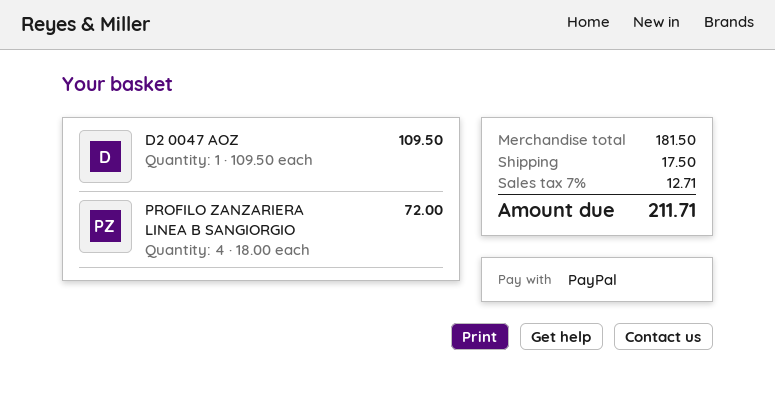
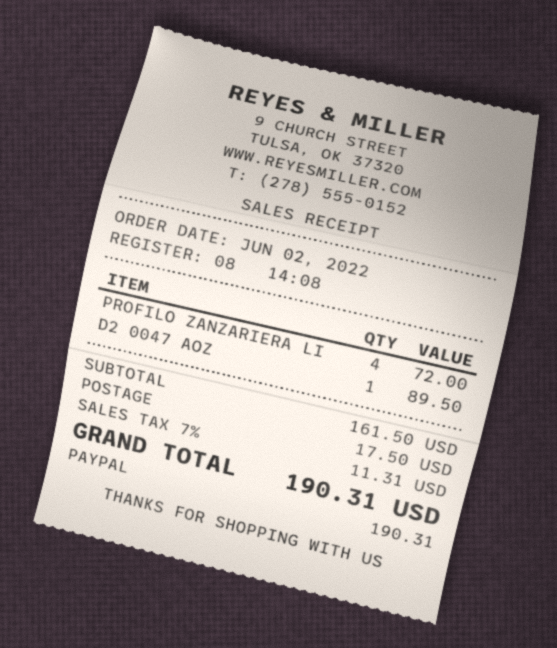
D2 0047 AOZ: 1 for 109.50 -> 1 for 89.50
subtotal: 181.50 -> 161.50
tax: 7% = 12.71 -> 7% = 11.31
total: 211.71 -> 190.31

